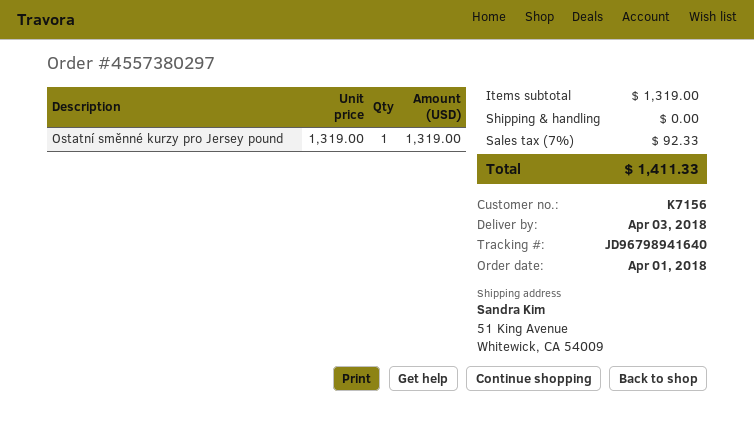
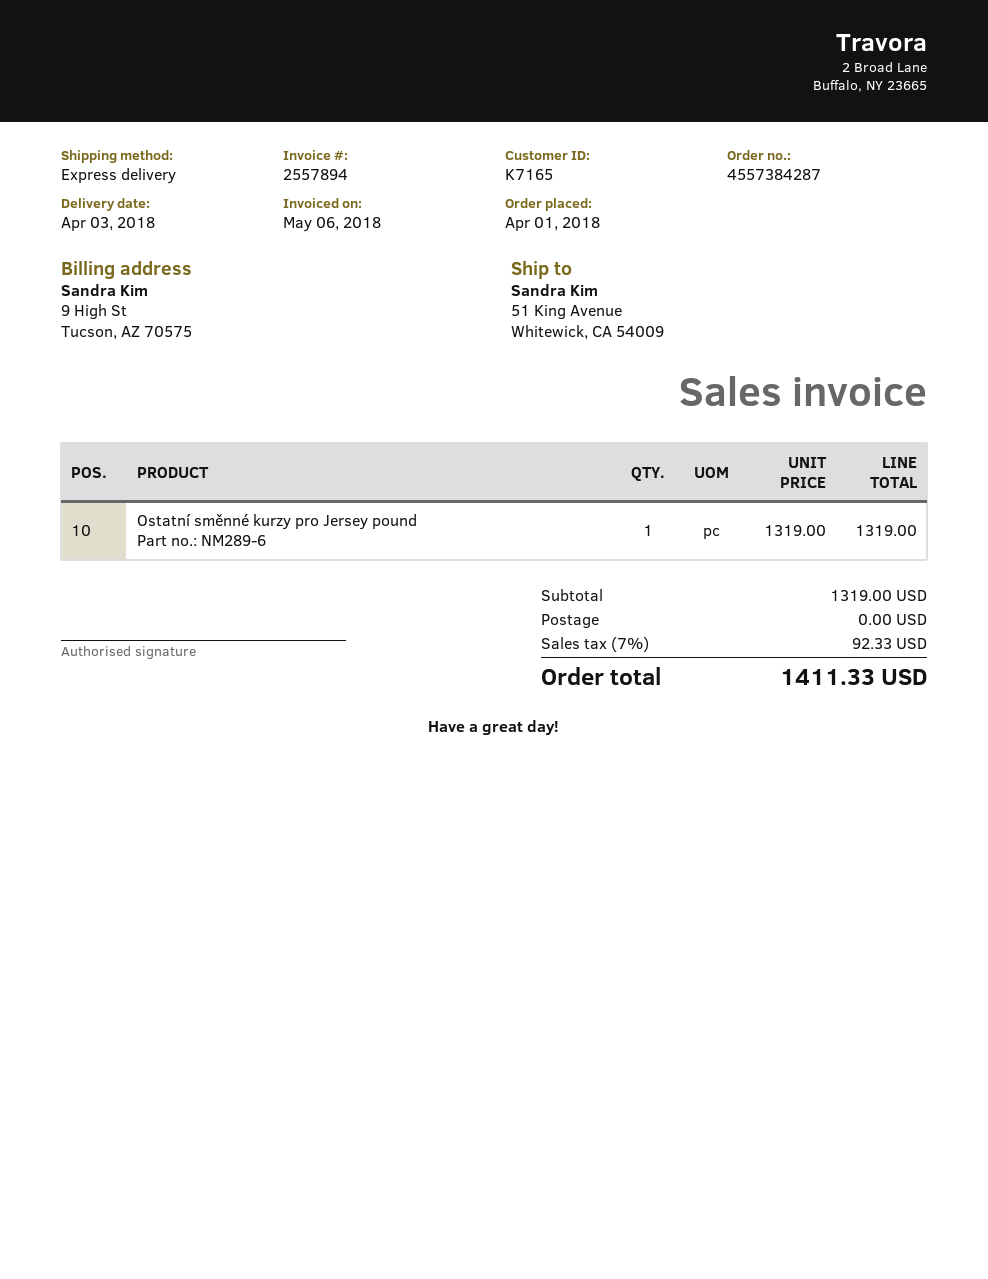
order number: 4557380297 -> 4557384287
customer number: K7156 -> K7165

